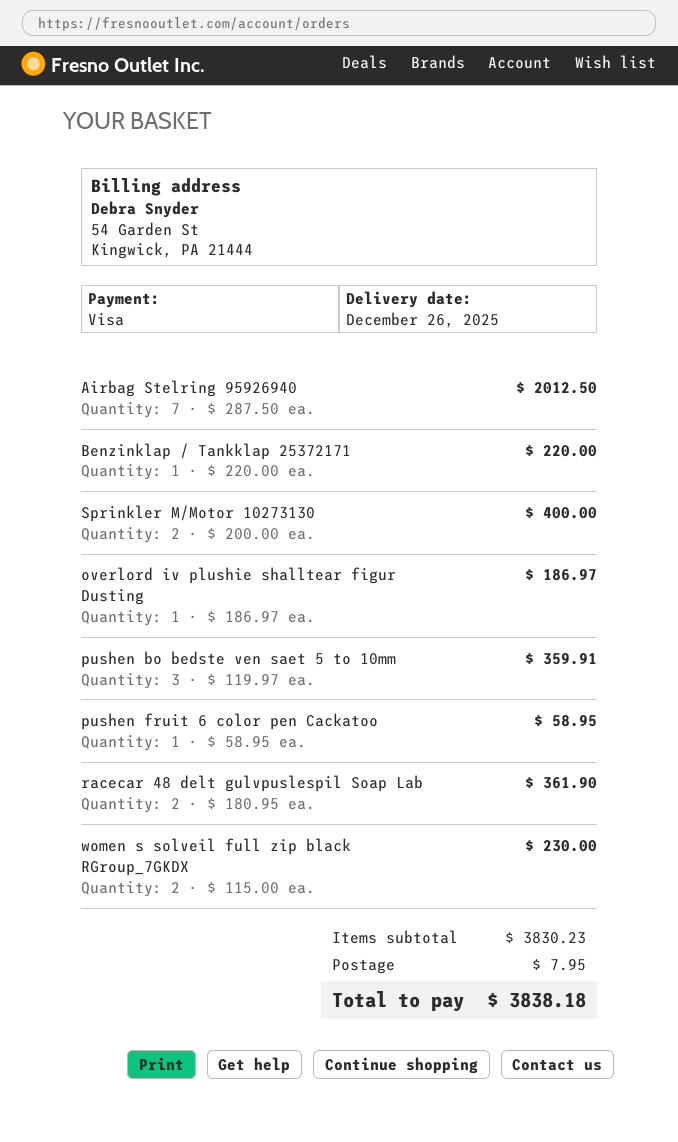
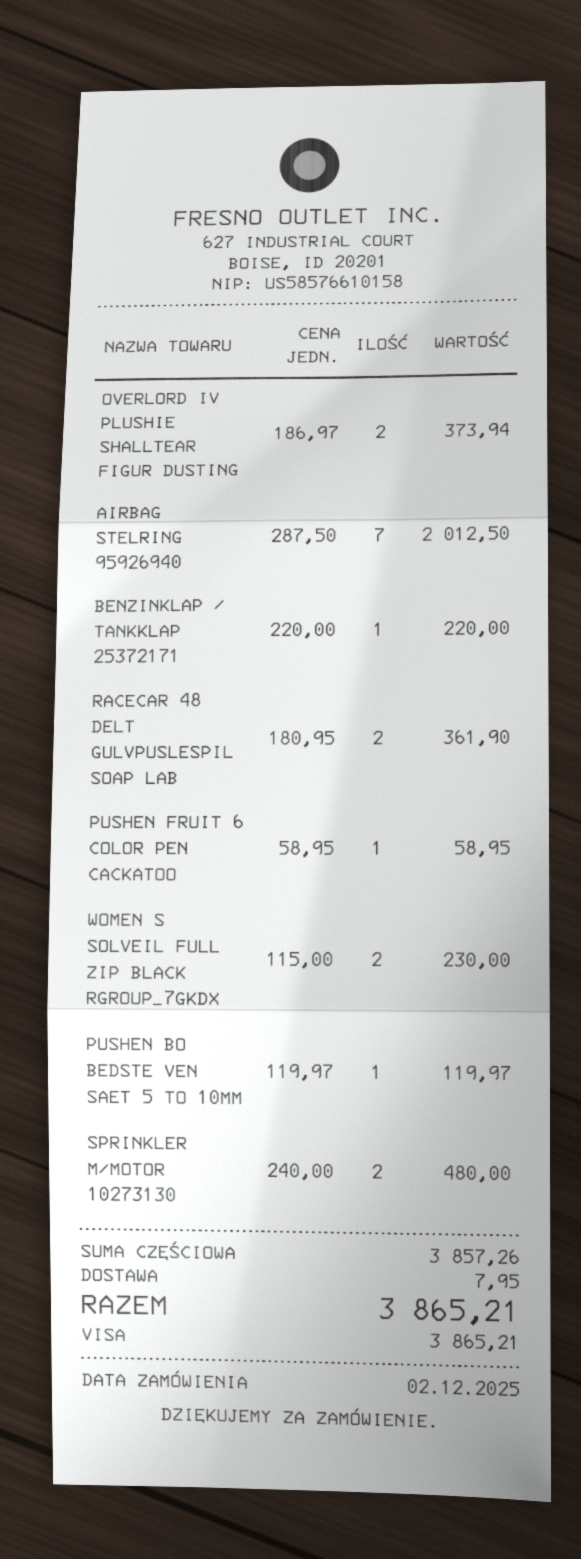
Sprinkler M/Motor 10273130: 2 x 200.00 = 400.00 -> 2 x 240.00 = 480.00
overlord iv plushie shalltear figur Dusting: 1 x 186.97 = 186.97 -> 2 x 186.97 = 373.94
pushen bo bedste ven saet 5 to 10mm: 3 x 119.97 = 359.91 -> 1 x 119.97 = 119.97
subtotal: 3830.23 -> 3857.26
total: 3838.18 -> 3865.21

